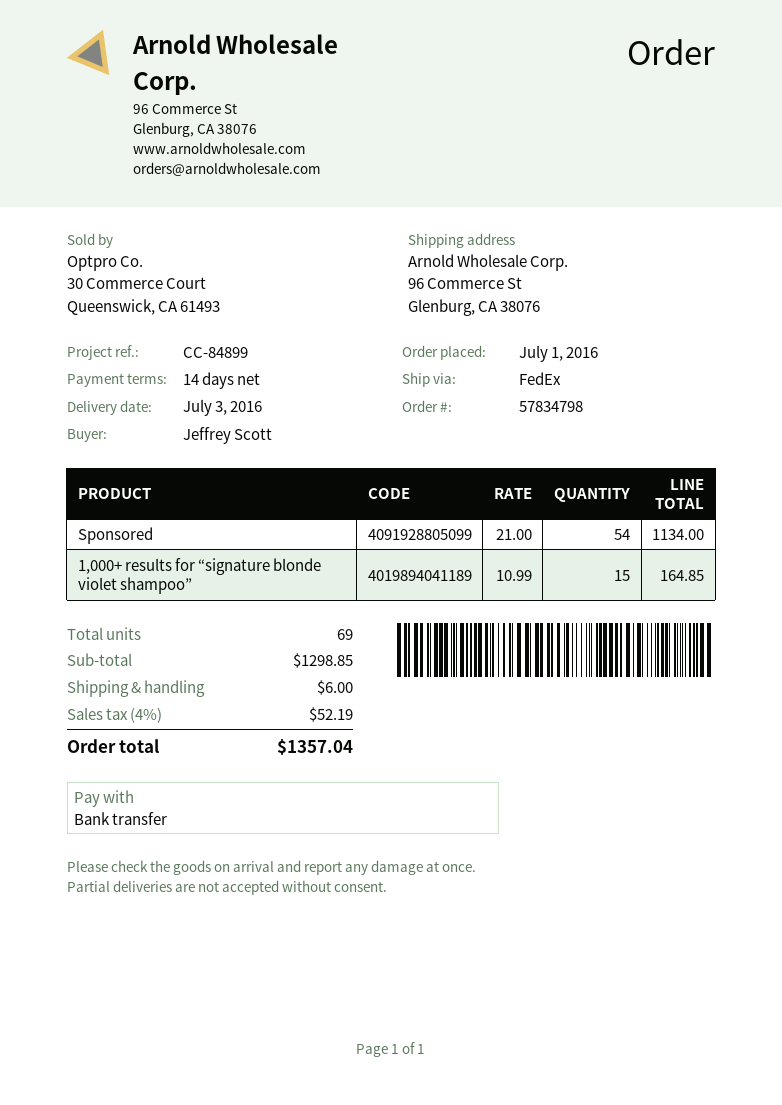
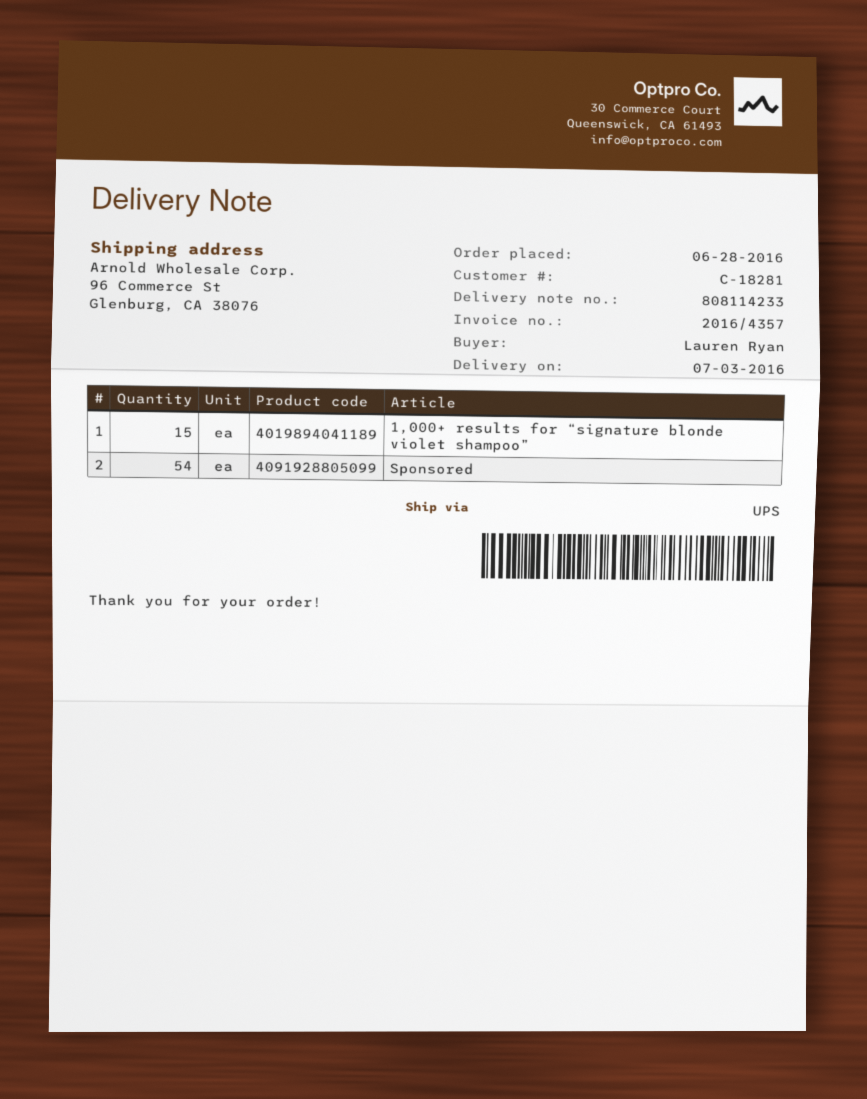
order date: 2016-07-01 -> 2016-06-28
ordered by: Jeffrey Scott -> Lauren Ryan
shipping method: FedEx -> UPS

